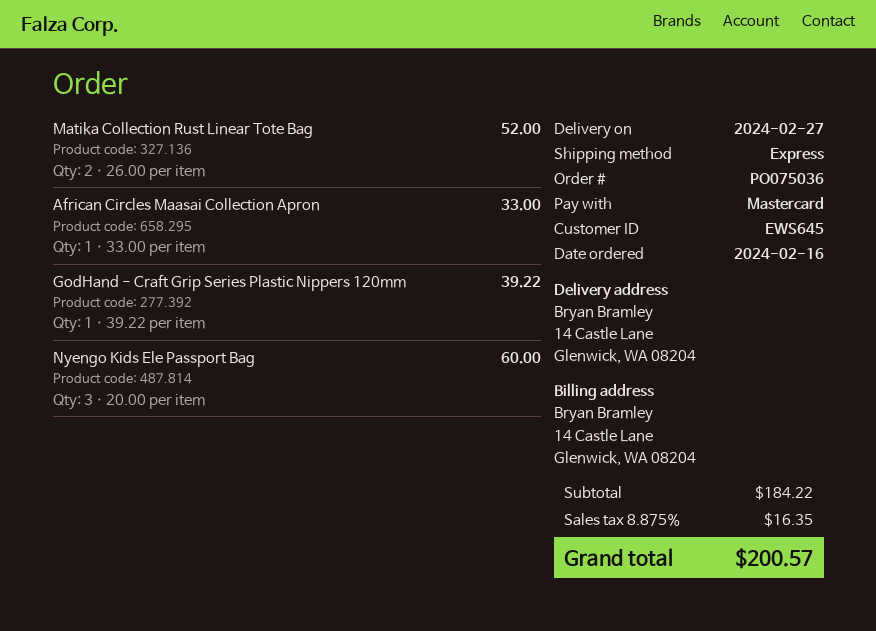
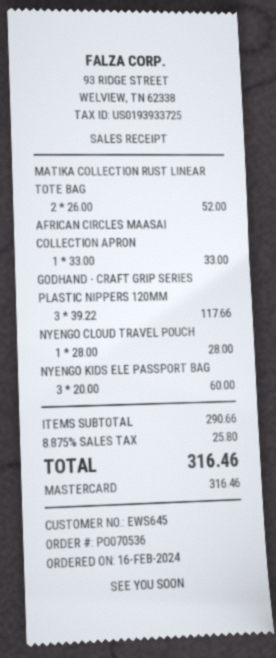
order number: PO075036 -> PO070536
GodHand - Craft Grip Series Plastic Nippers 120mm: 1 x 39.22 = 39.22 -> 3 x 39.22 = 117.66
NYENGO CLOUD TRAVEL POUCH: none -> 1 x 28.00 = 28.00
subtotal: 184.22 -> 290.66
tax: 8.875% = 16.35 -> 8.875% = 25.80
total: 200.57 -> 316.46

